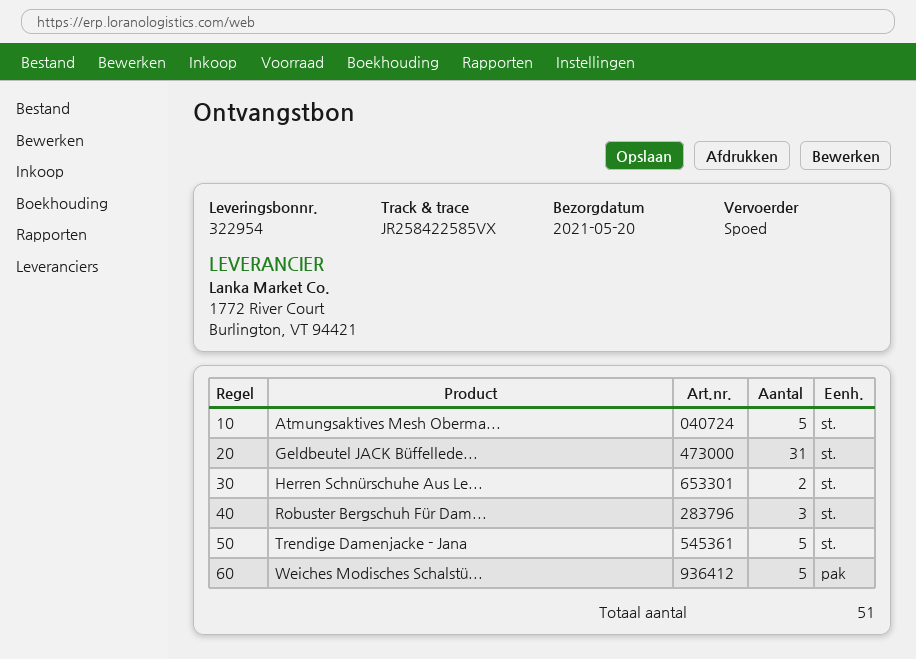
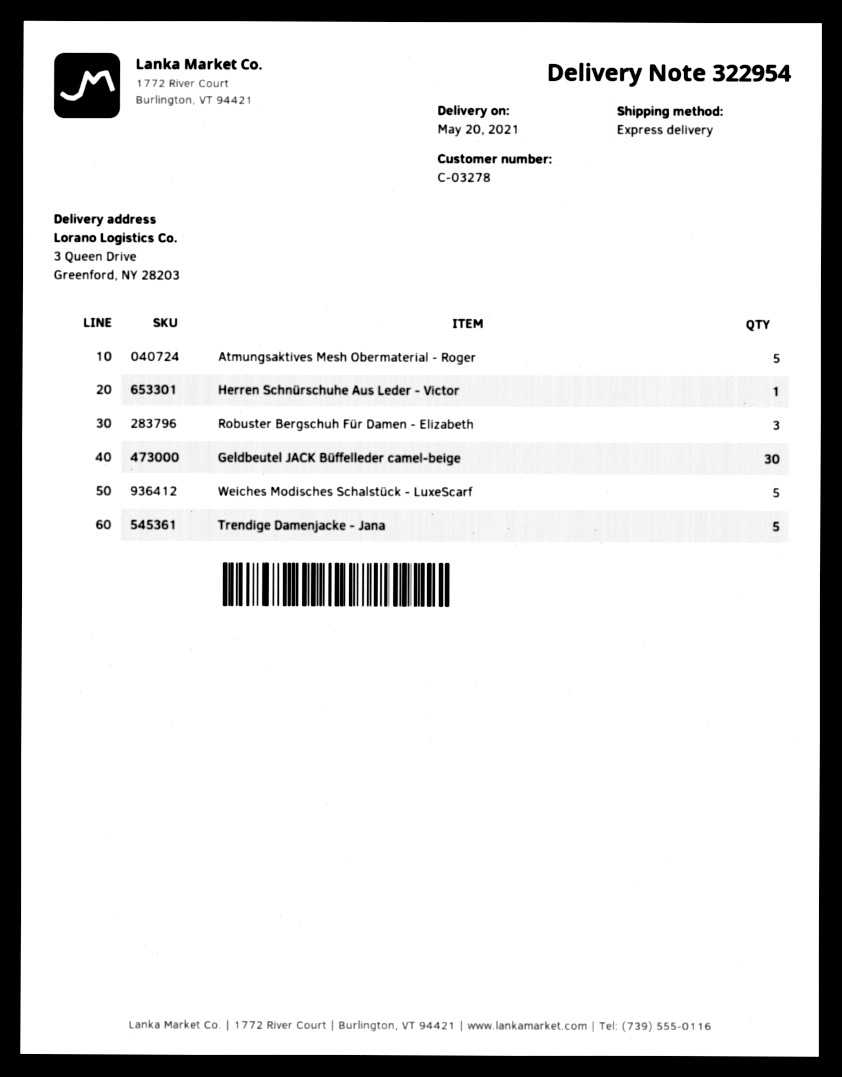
Geldbeutel JACK Büffellede...: 31 -> 30
Herren Schnürschuhe Aus Le...: 2 -> 1

